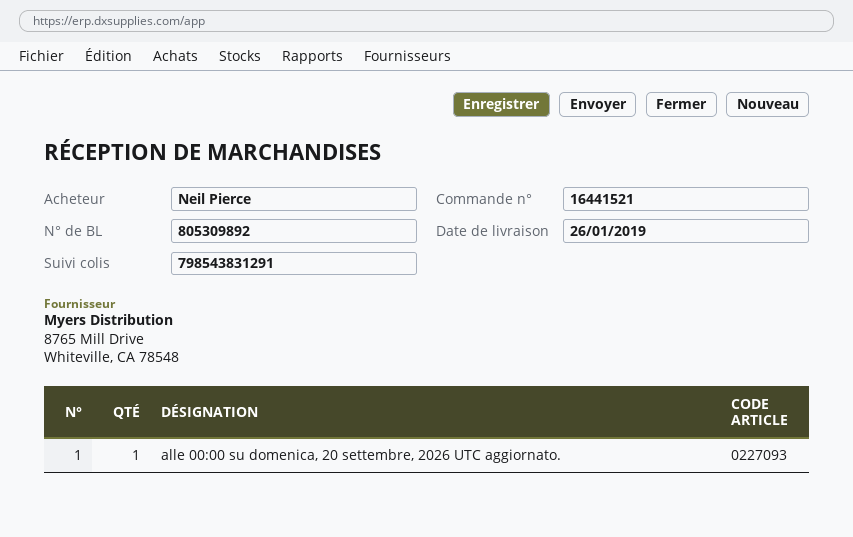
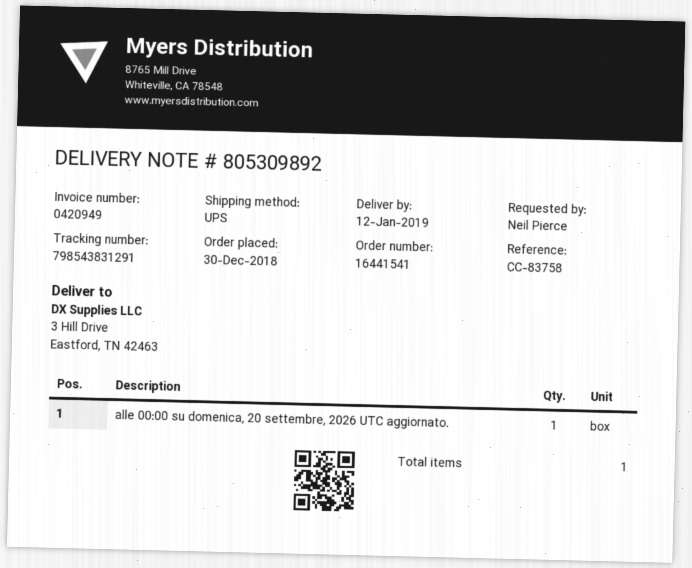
order number: 16441521 -> 16441541
delivery date: 2019-01-26 -> 2019-01-12

